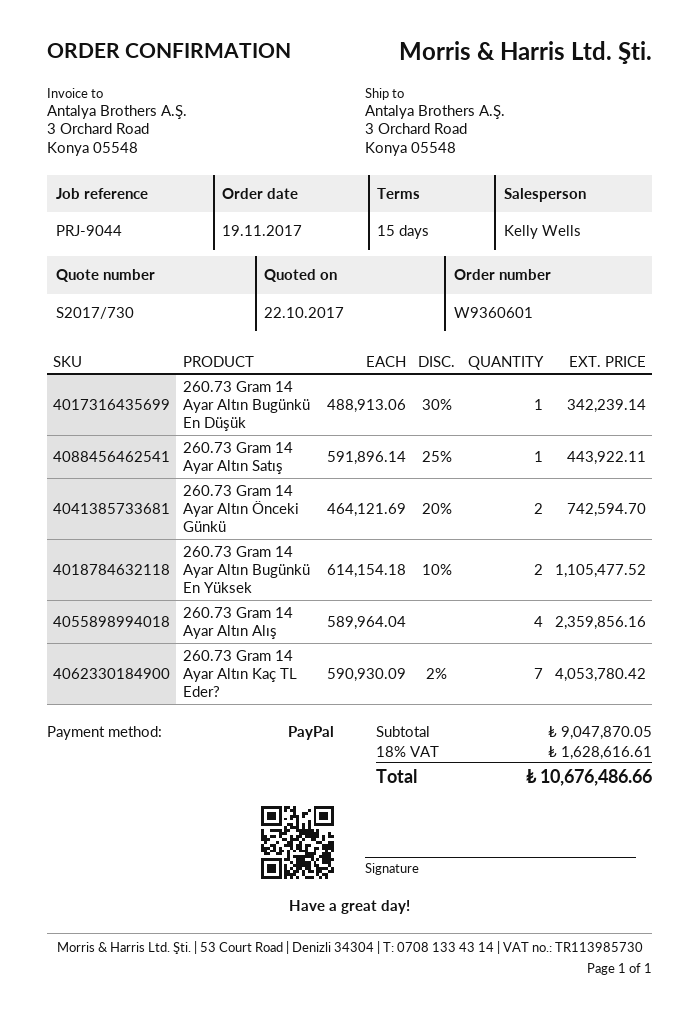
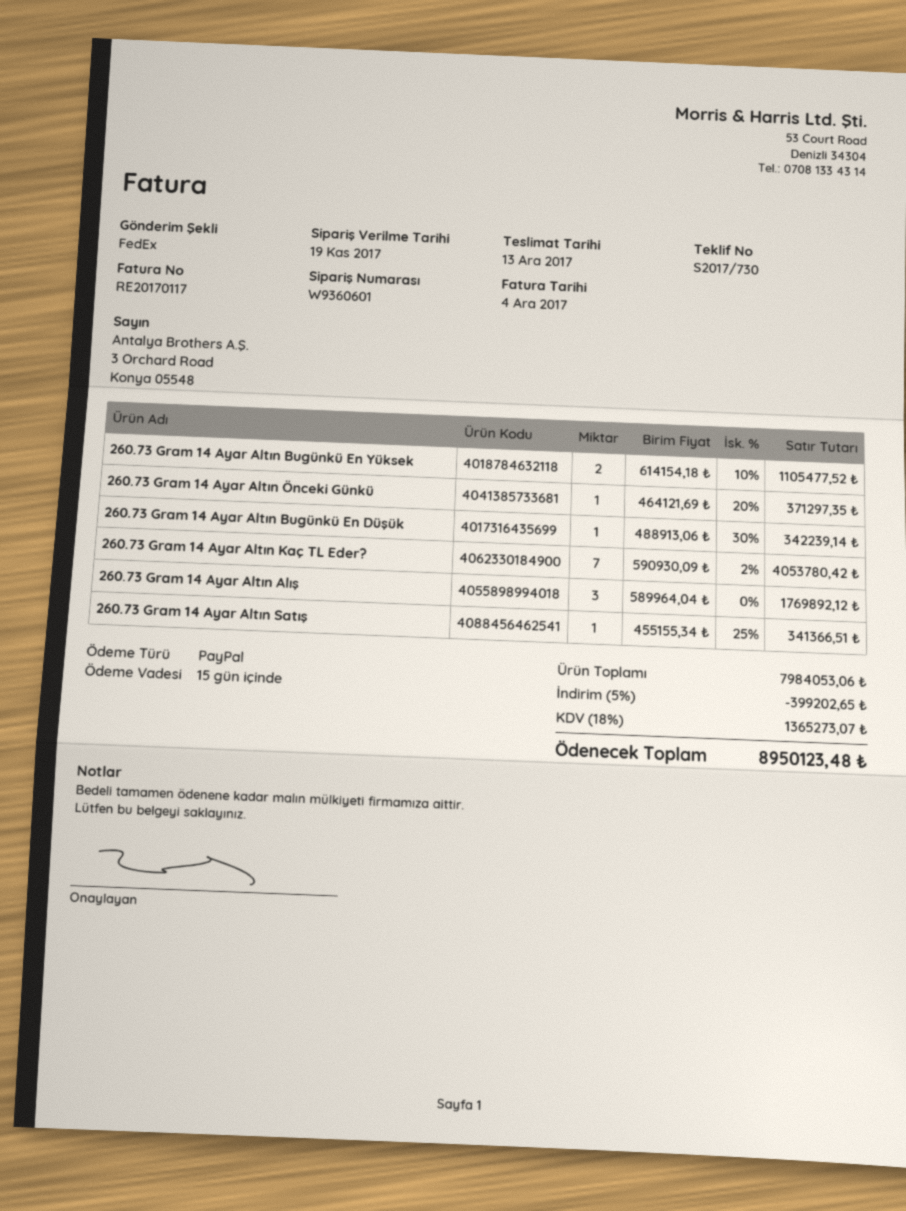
260.73 Gram 14 Ayar Altın Satış: 1 x 591896.14 - 25% = 443922.11 -> 1 x 455155.34 - 25% = 341366.51
260.73 Gram 14 Ayar Altın Önceki Günkü: 2 x 464121.69 - 20% = 742594.70 -> 1 x 464121.69 - 20% = 371297.35
260.73 Gram 14 Ayar Altın Alış: 4 x 589964.04 = 2359856.16 -> 3 x 589964.04 = 1769892.12
subtotal: 9047870.05 -> 7984053.06
discount: none -> 5% = 399202.65
tax: 18% = 1628616.61 -> 18% = 1365273.07
total: 10676486.66 -> 8950123.48

